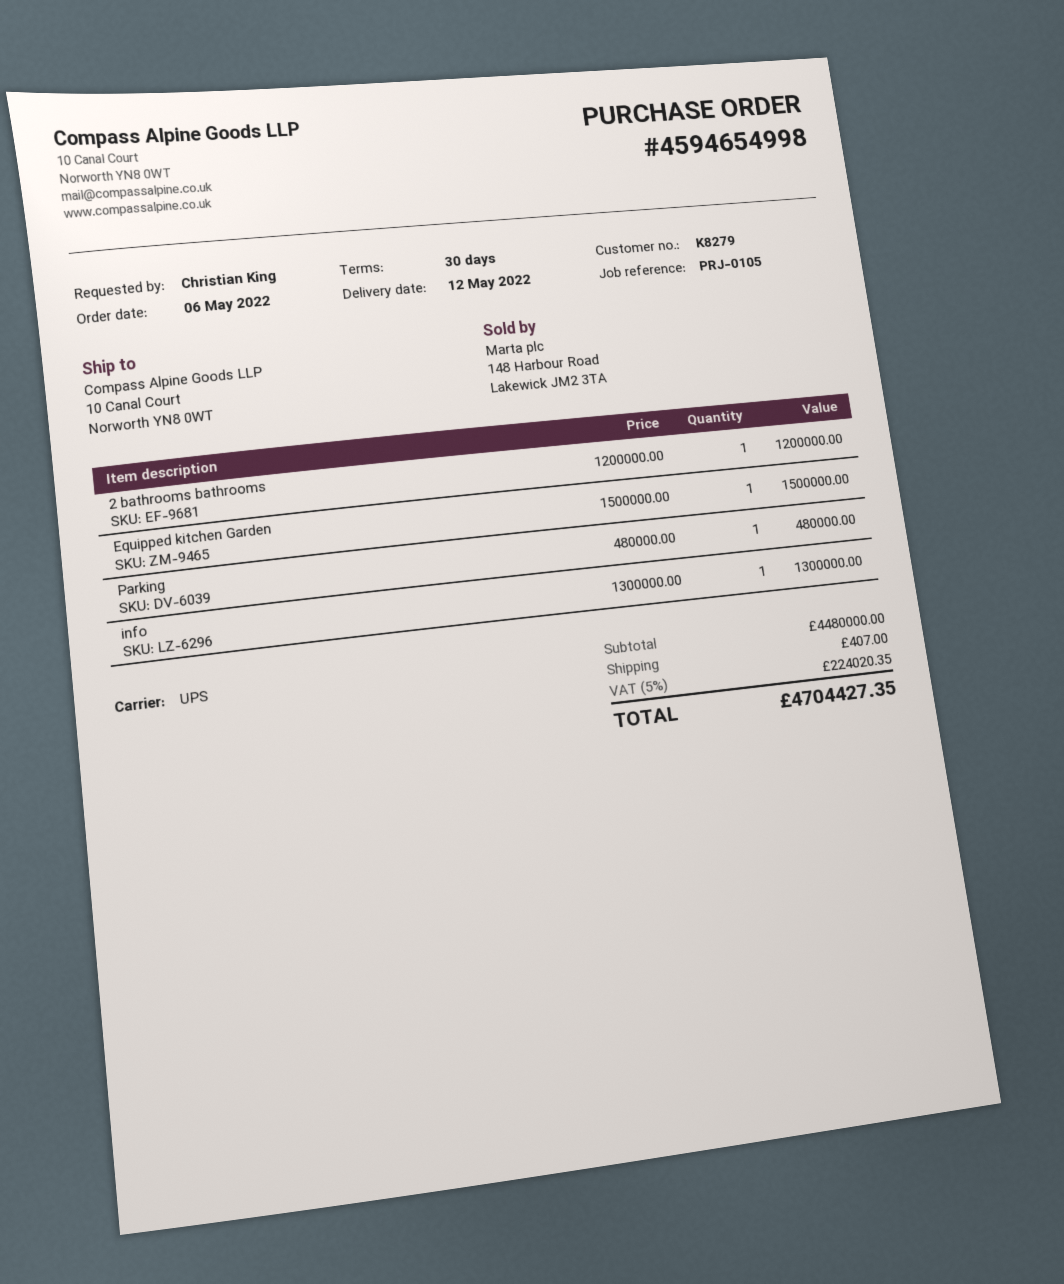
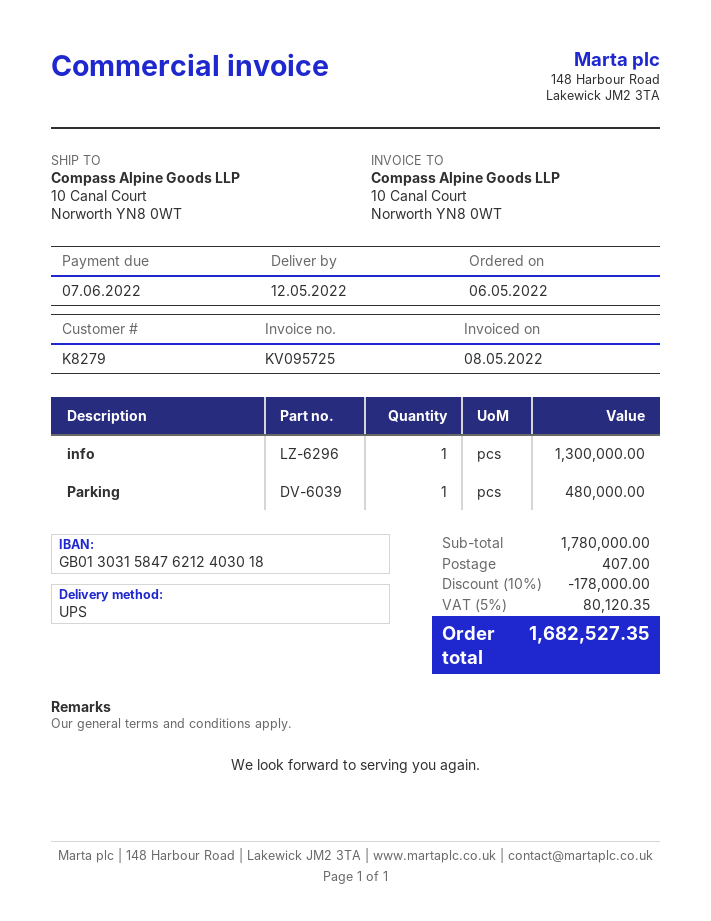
2 bathrooms bathrooms: 1 for 1200000.00 -> none
Equipped kitchen Garden: 1 for 1500000.00 -> none
subtotal: 4480000.00 -> 1780000.00
discount: none -> 10% = 178000.00
tax: 5% = 224020.35 -> 5% = 80120.35
total: 4704427.35 -> 1682527.35

